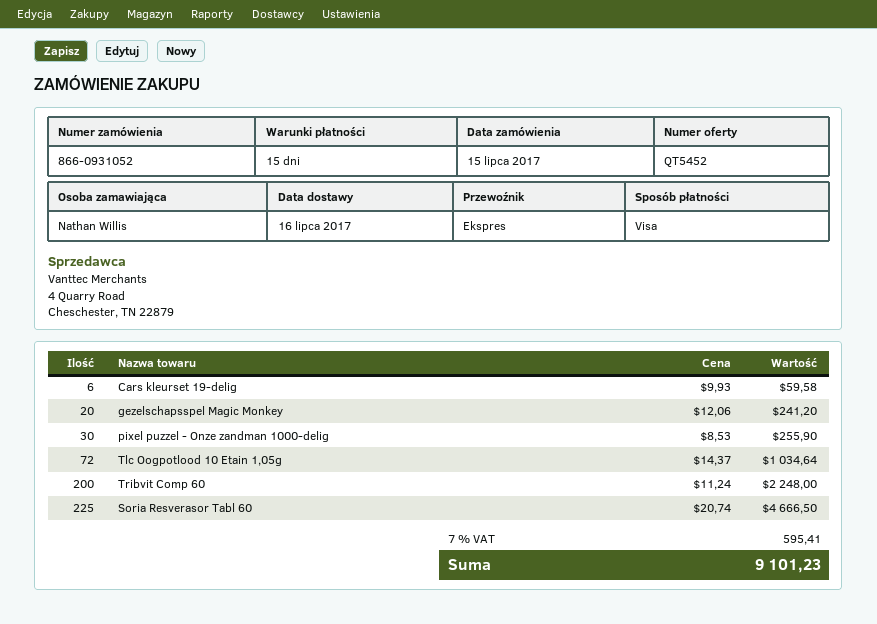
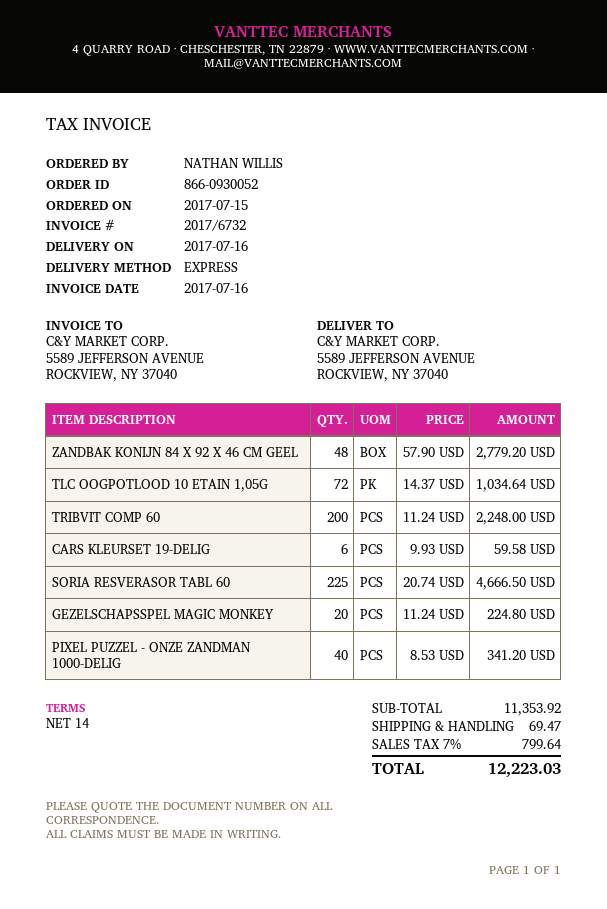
order number: 866-0931052 -> 866-0930052
payment terms: 15 days -> 14 days
gezelschapsspel Magic Monkey: 20 x 12.06 = 241.20 -> 20 x 11.24 = 224.80
pixel puzzel - Onze zandman 1000-delig: 30 x 8.53 = 255.90 -> 40 x 8.53 = 341.20
ZANDBAK KONIJN 84 X 92 X 46 CM GEEL: none -> 48 x 57.90 = 2779.20
shipping: none -> 69.47
tax: 7% = 595.41 -> 7% = 799.64
total: 9101.23 -> 12223.03

